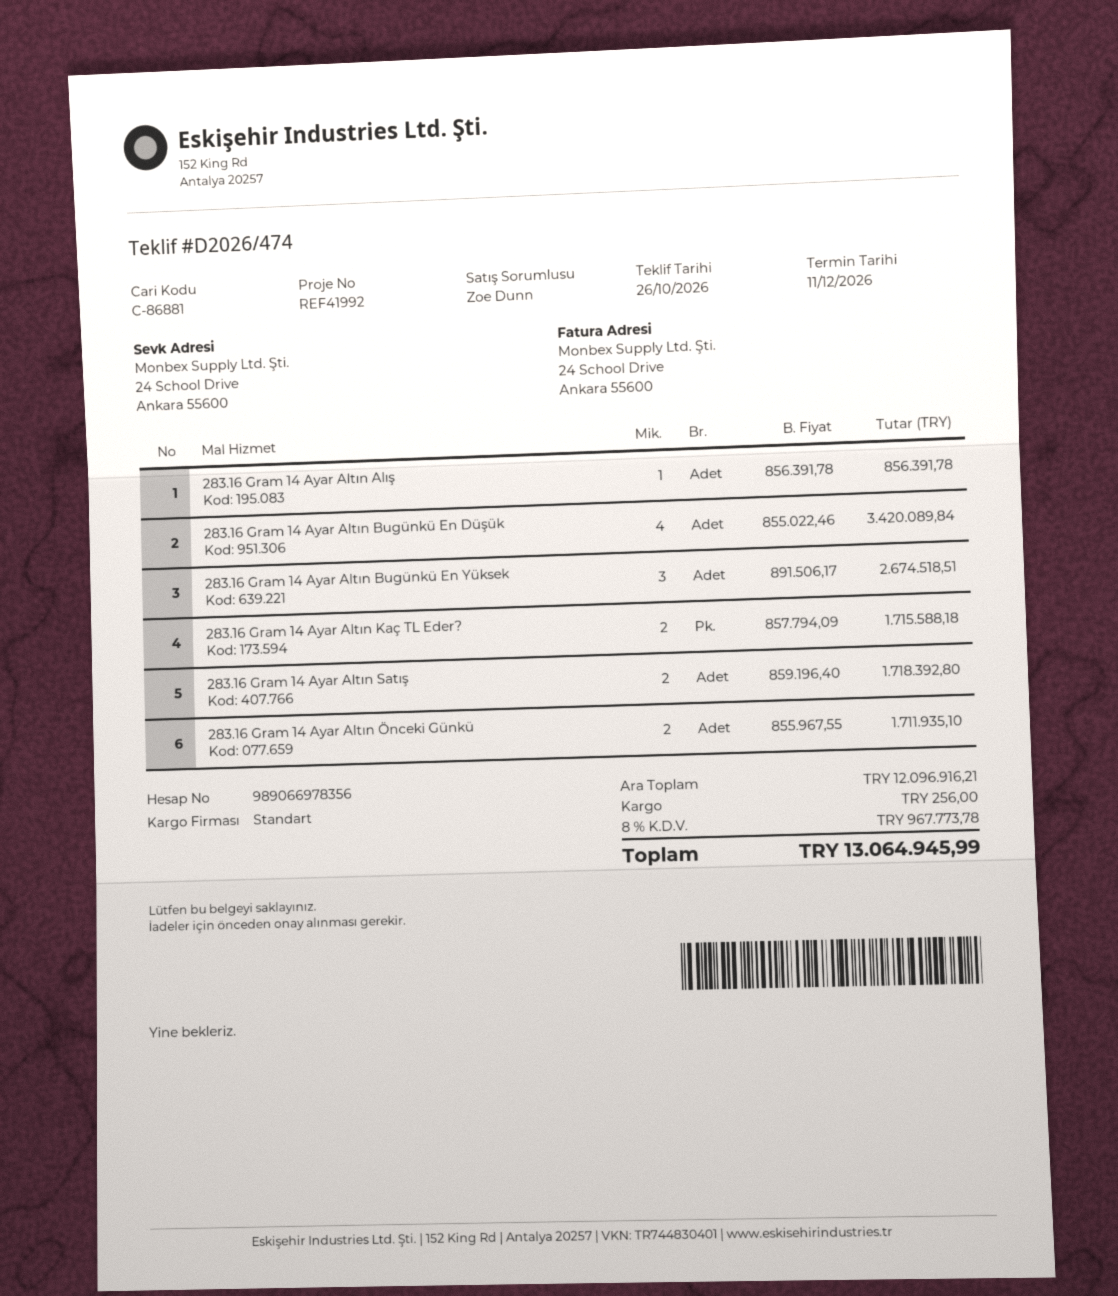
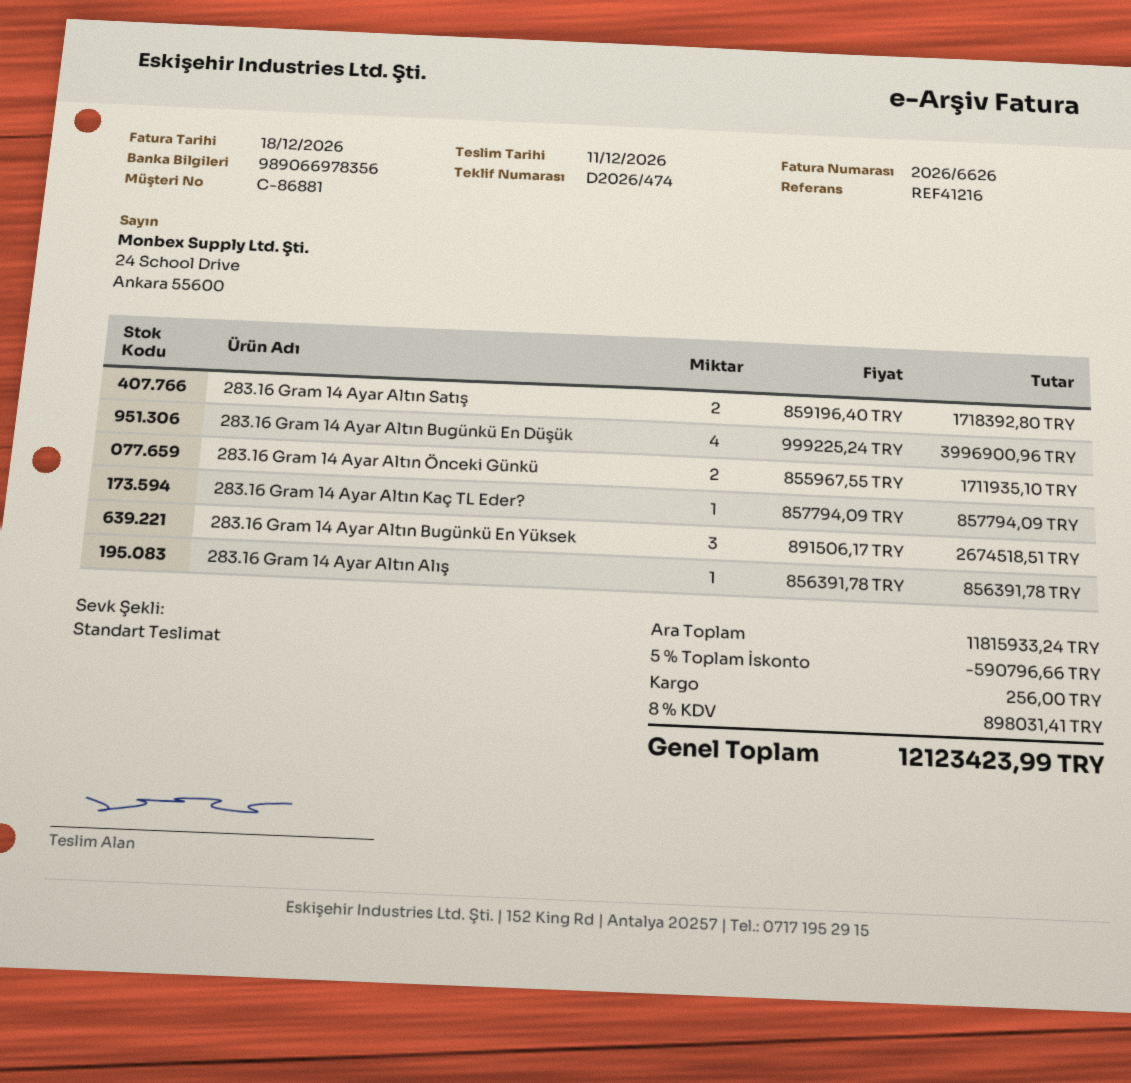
reference: REF41992 -> REF41216
283.16 Gram 14 Ayar Altın Bugünkü En Düşük: 4 x 855022.46 = 3420089.84 -> 4 x 999225.24 = 3996900.96
283.16 Gram 14 Ayar Altın Kaç TL Eder?: 2 x 857794.09 = 1715588.18 -> 1 x 857794.09 = 857794.09
subtotal: 12096916.21 -> 11815933.24
discount: none -> 5% = 590796.66
tax: 8% = 967773.78 -> 8% = 898031.41
total: 13064945.99 -> 12123423.99

